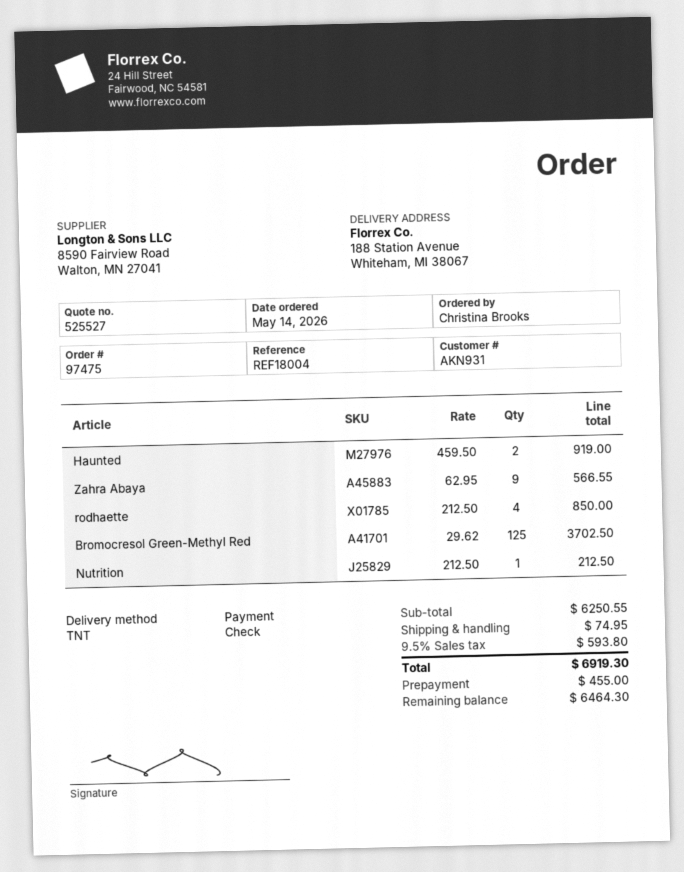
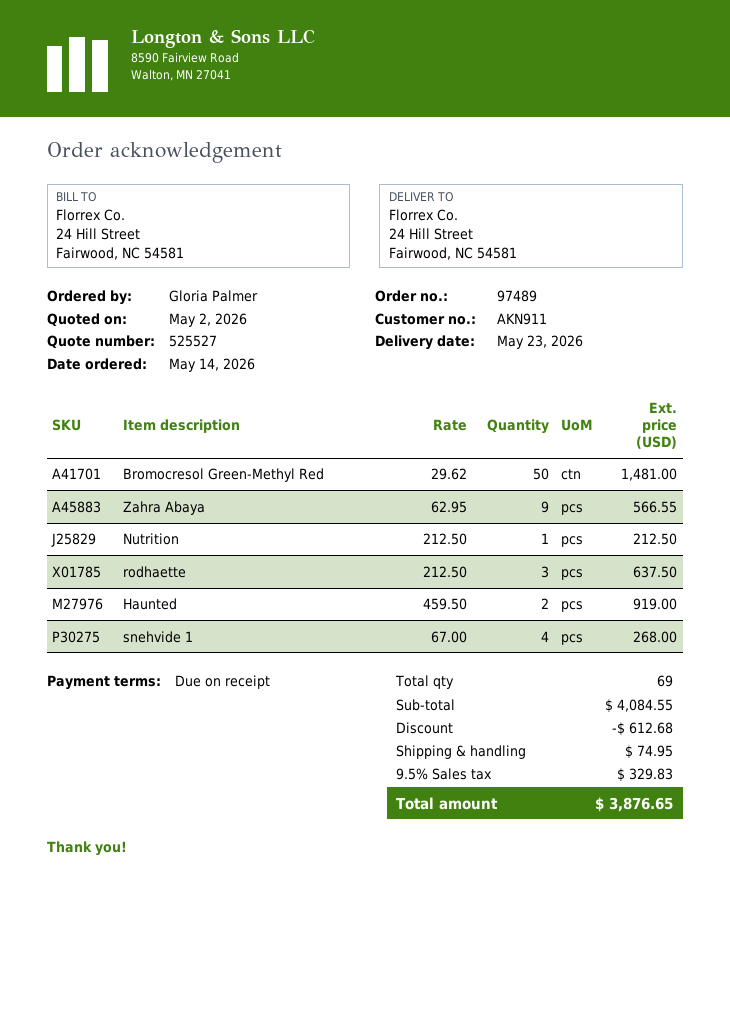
order number: 97475 -> 97489
customer number: AKN931 -> AKN911
ordered by: Christina Brooks -> Gloria Palmer
ship to: 188 Station Avenue, Whiteham, MI 38067 -> 24 Hill Street, Fairwood, NC 54581
rodhaette: 4 x 212.50 = 850.00 -> 3 x 212.50 = 637.50
Bromocresol Green-Methyl Red: 125 x 29.62 = 3702.50 -> 50 x 29.62 = 1481.00
snehvide 1: none -> 4 x 67.00 = 268.00
subtotal: 6250.55 -> 4084.55
discount: none -> 612.68
tax: 9.5% = 593.80 -> 9.5% = 329.83
total: 6919.30 -> 3876.65

